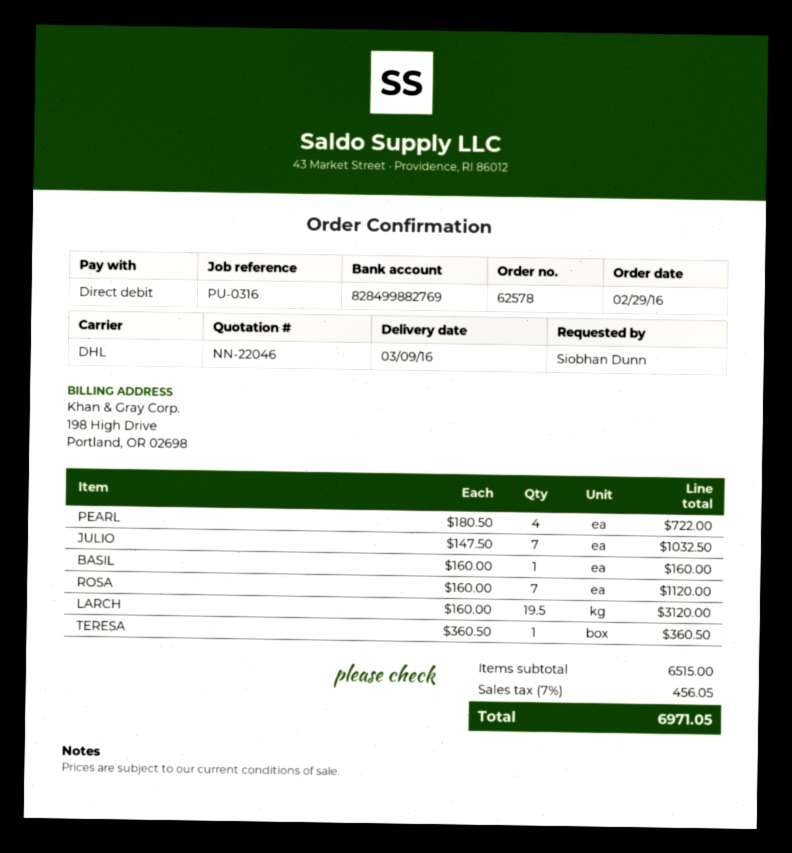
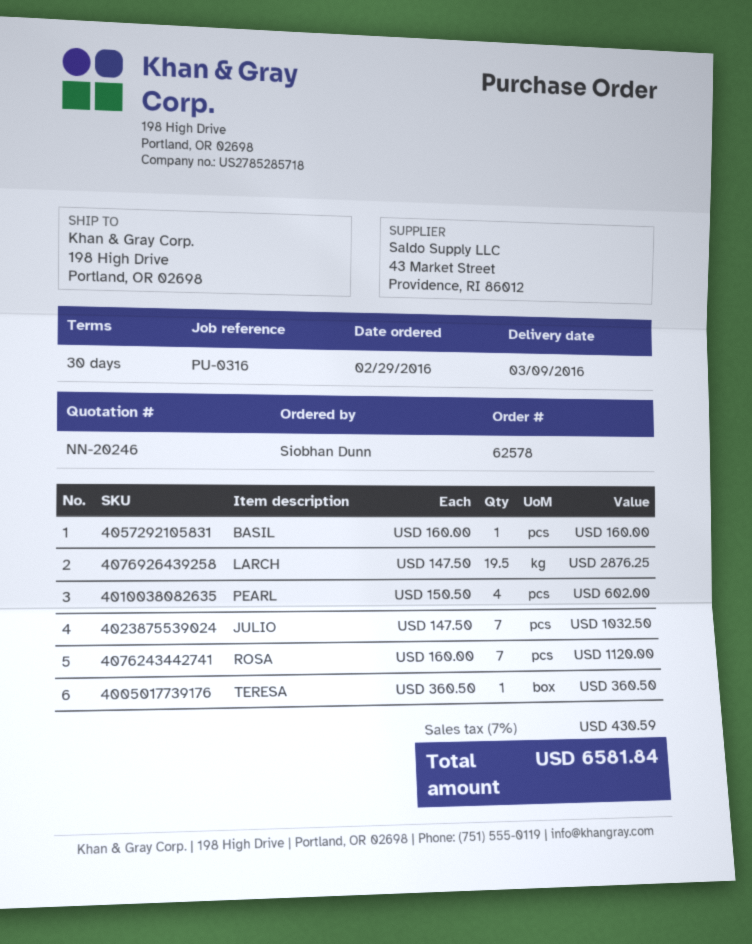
quote number: NN-22046 -> NN-20246
PEARL: 4 x 180.50 = 722.00 -> 4 x 150.50 = 602.00
LARCH: 19.5 x 160.00 = 3120.00 -> 19.5 x 147.50 = 2876.25
tax: 7% = 456.05 -> 7% = 430.59
total: 6971.05 -> 6581.84

